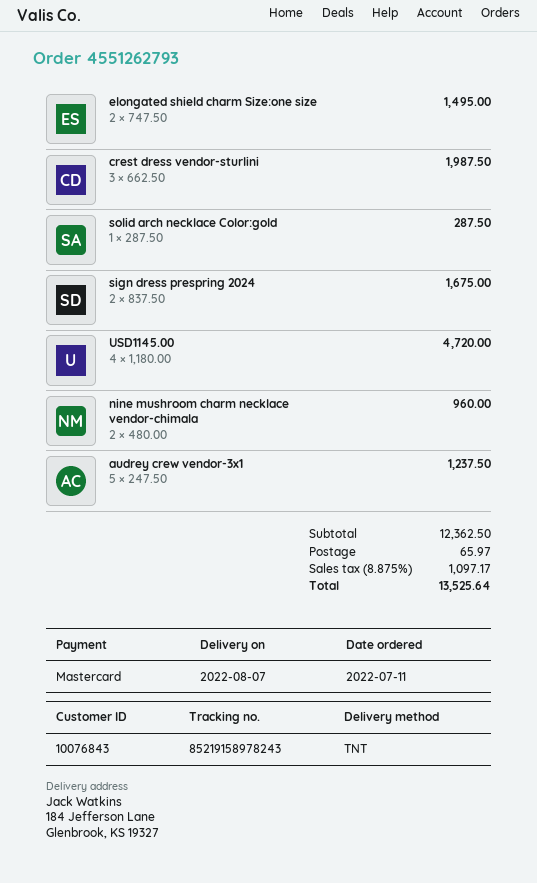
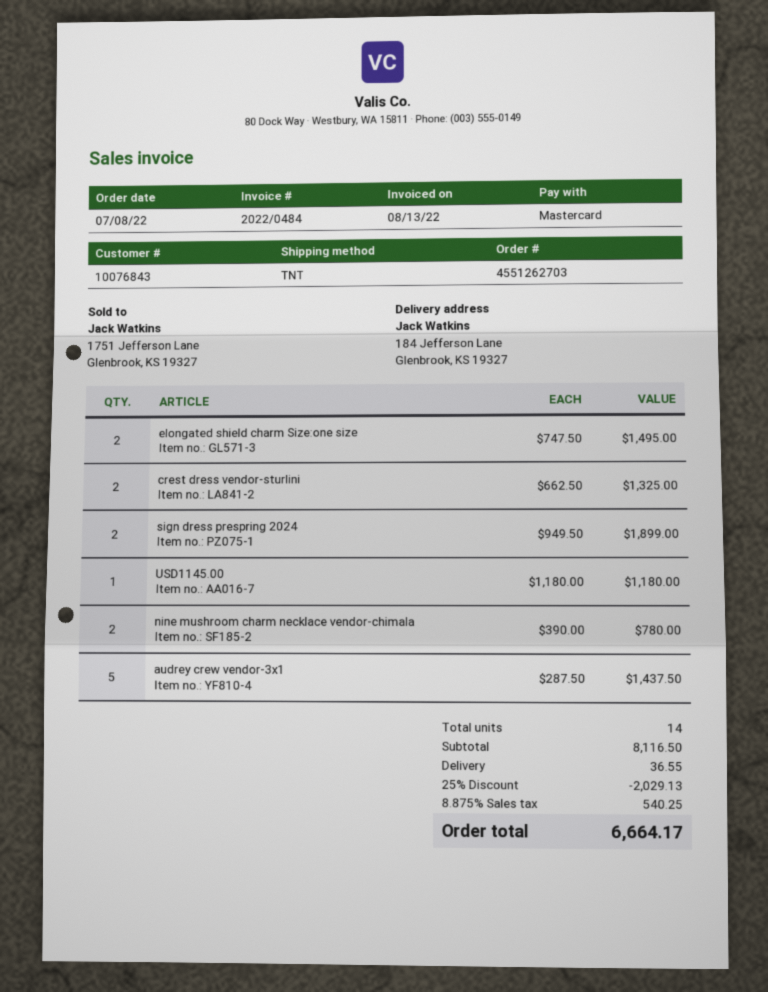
order number: 4551262793 -> 4551262703
order date: 2022-07-11 -> 2022-07-08
crest dress vendor-sturlini: 3 x 662.50 = 1987.50 -> 2 x 662.50 = 1325.00
solid arch necklace Color:gold: 1 x 287.50 = 287.50 -> none
sign dress prespring 2024: 2 x 837.50 = 1675.00 -> 2 x 949.50 = 1899.00
USD1145.00: 4 x 1180.00 = 4720.00 -> 1 x 1180.00 = 1180.00
nine mushroom charm necklace vendor-chimala: 2 x 480.00 = 960.00 -> 2 x 390.00 = 780.00
audrey crew vendor-3x1: 5 x 247.50 = 1237.50 -> 5 x 287.50 = 1437.50
subtotal: 12362.50 -> 8116.50
discount: none -> 25% = 2029.13
shipping: 65.97 -> 36.55
tax: 8.875% = 1097.17 -> 8.875% = 540.25
total: 13525.64 -> 6664.17

